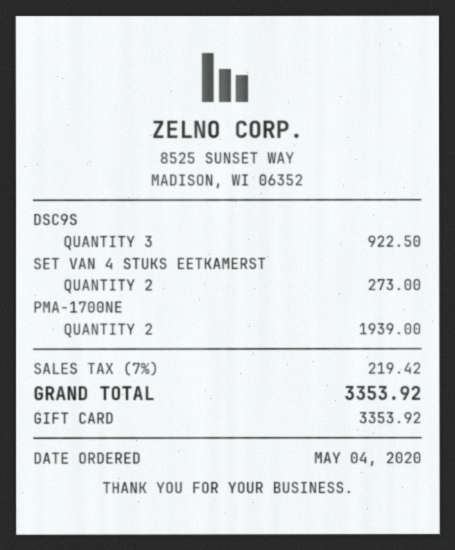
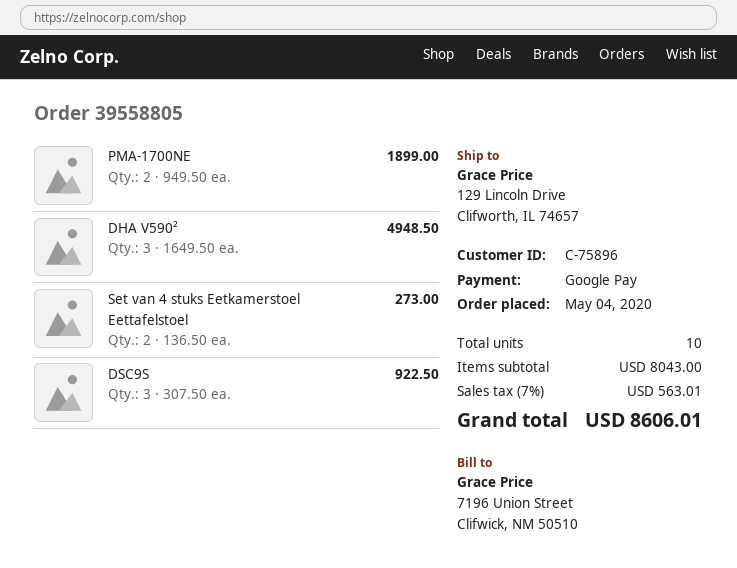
payment method: gift card -> Google Pay
PMA-1700NE: 2 for 1939.00 -> 2 for 1899.00
DHA V590²: none -> 3 for 4948.50
tax: 7% = 219.42 -> 7% = 563.01
total: 3353.92 -> 8606.01

